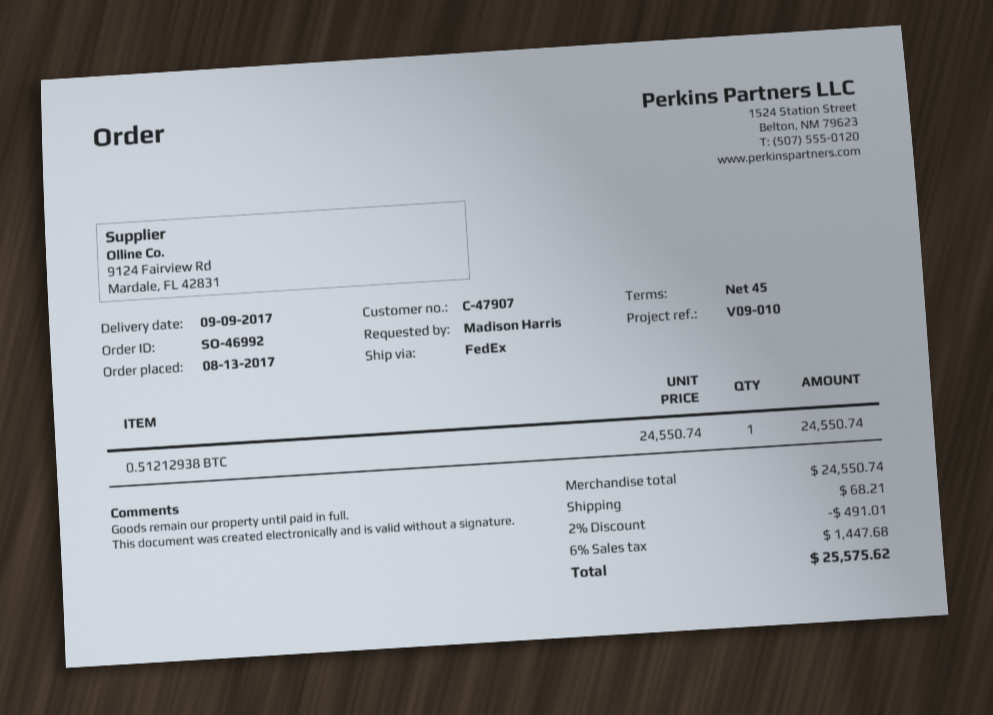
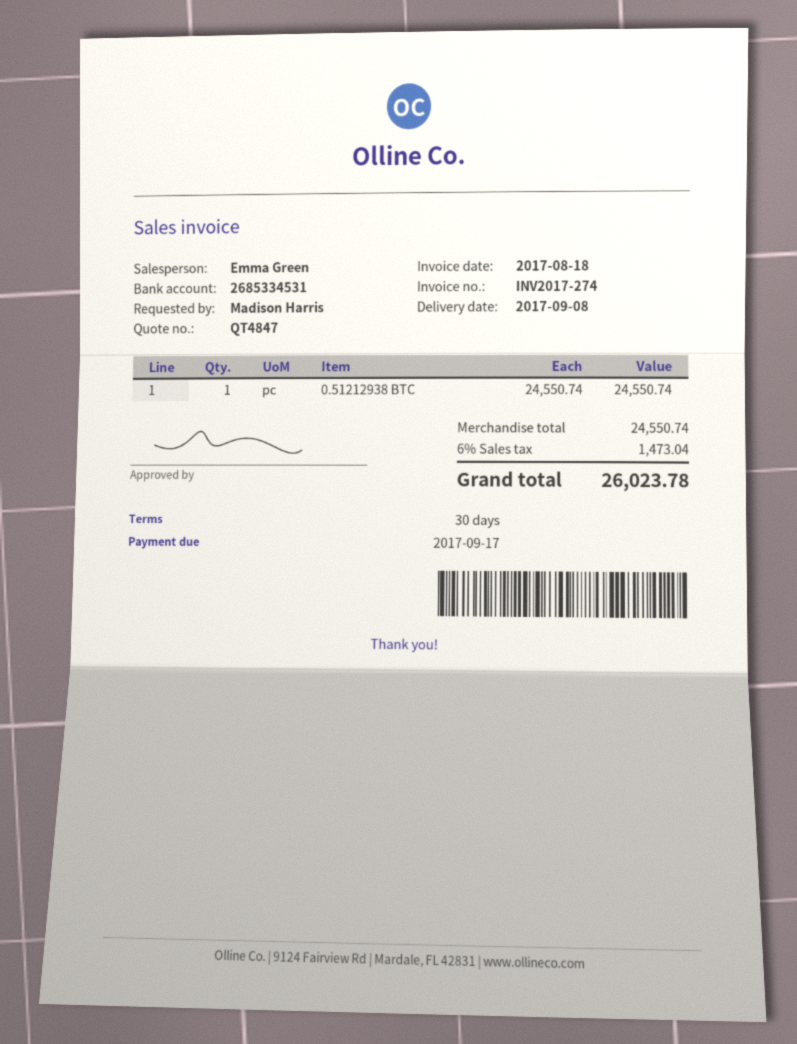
delivery date: 2017-09-09 -> 2017-09-08
payment terms: 45 days -> 30 days
discount: 2% = 491.01 -> none
shipping: 68.21 -> none
tax: 6% = 1447.68 -> 6% = 1473.04
total: 25575.62 -> 26023.78

